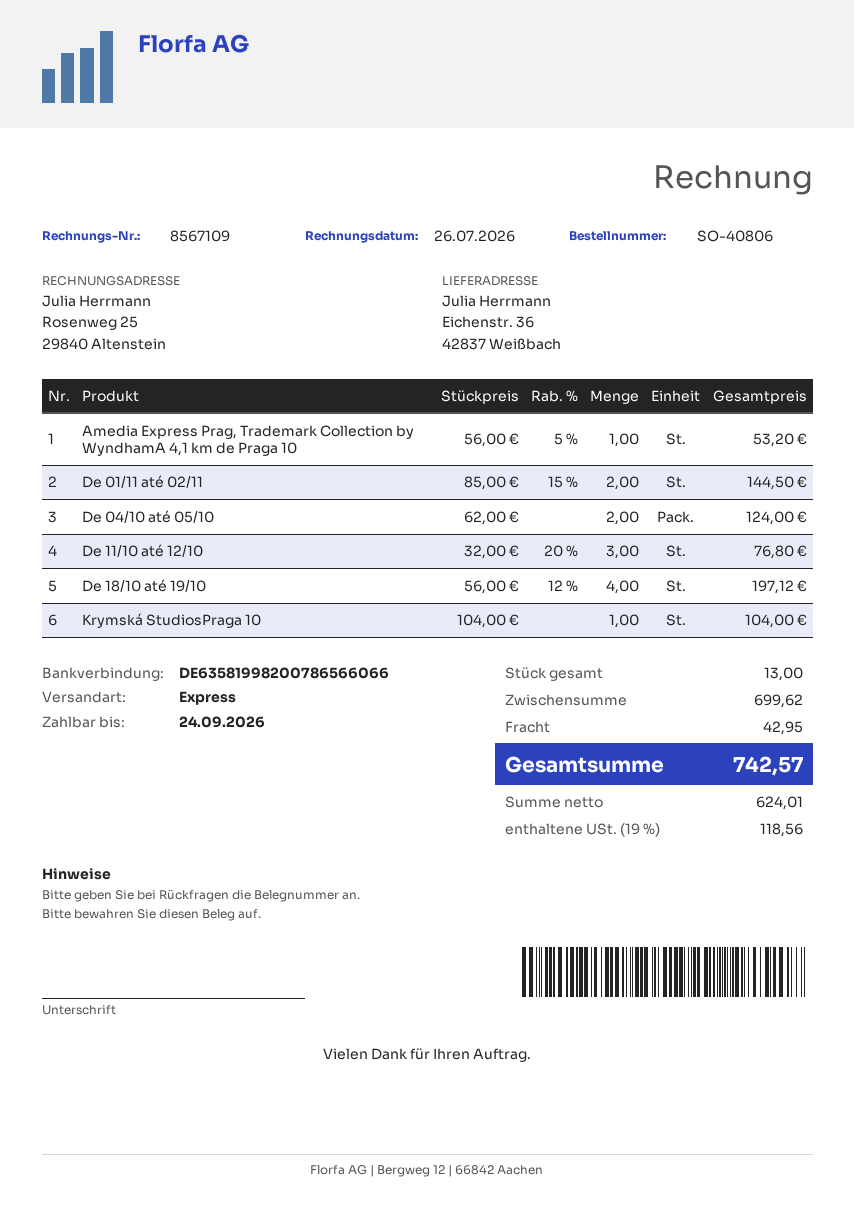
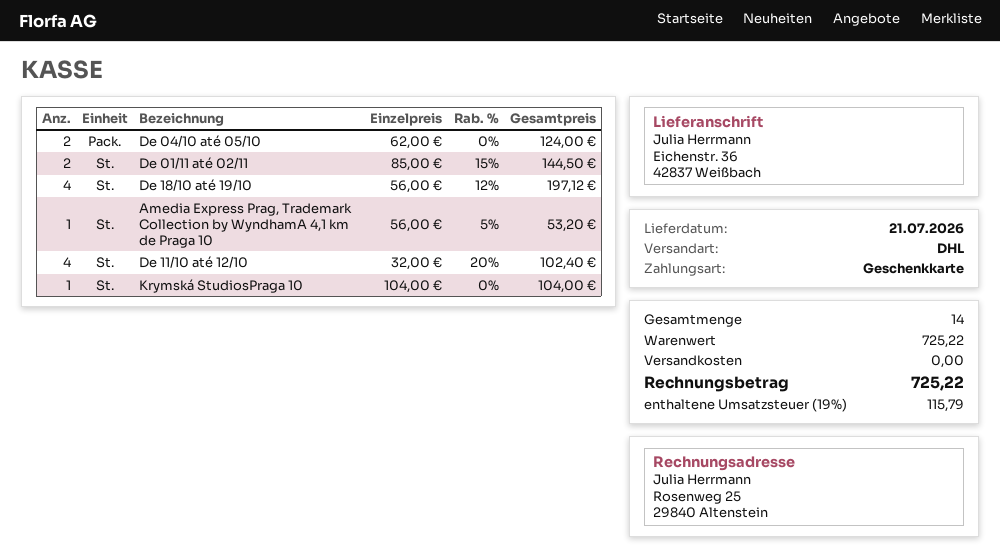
shipping method: express -> DHL
De 11/10 até 12/10: 3 x 32.00 - 20% = 76.80 -> 4 x 32.00 - 20% = 102.40
total quantity: 13 -> 14
subtotal: 699.62 -> 725.22
shipping: 42.95 -> 0.00
tax: 19% = 118.56 -> 19% = 115.79
total: 742.57 -> 725.22

